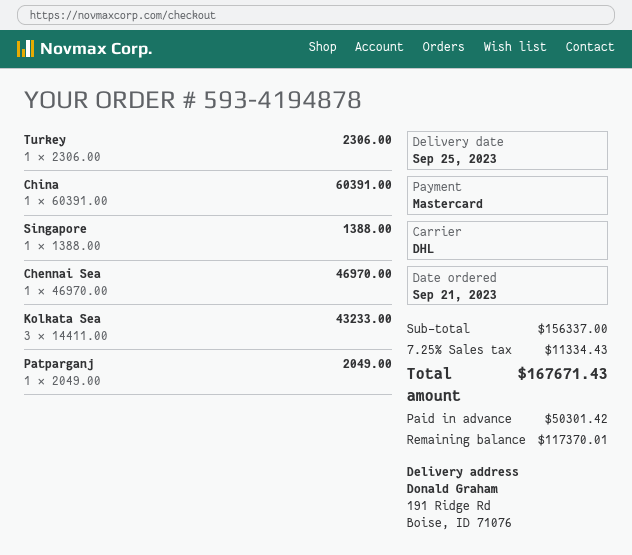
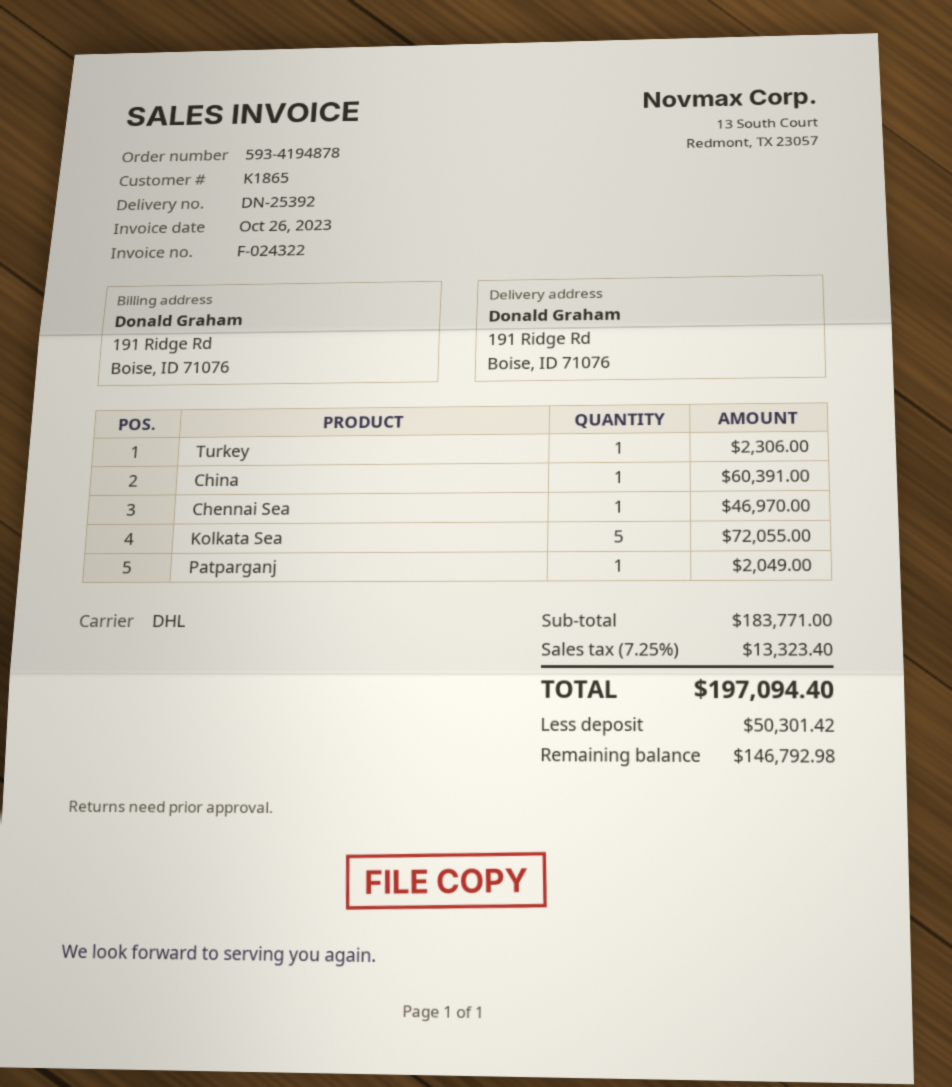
Singapore: 1 for 1388.00 -> none
Kolkata Sea: 3 for 43233.00 -> 5 for 72055.00
subtotal: 156337.00 -> 183771.00
tax: 7.25% = 11334.43 -> 7.25% = 13323.40
total: 167671.43 -> 197094.40
balance: 117370.01 -> 146792.98

